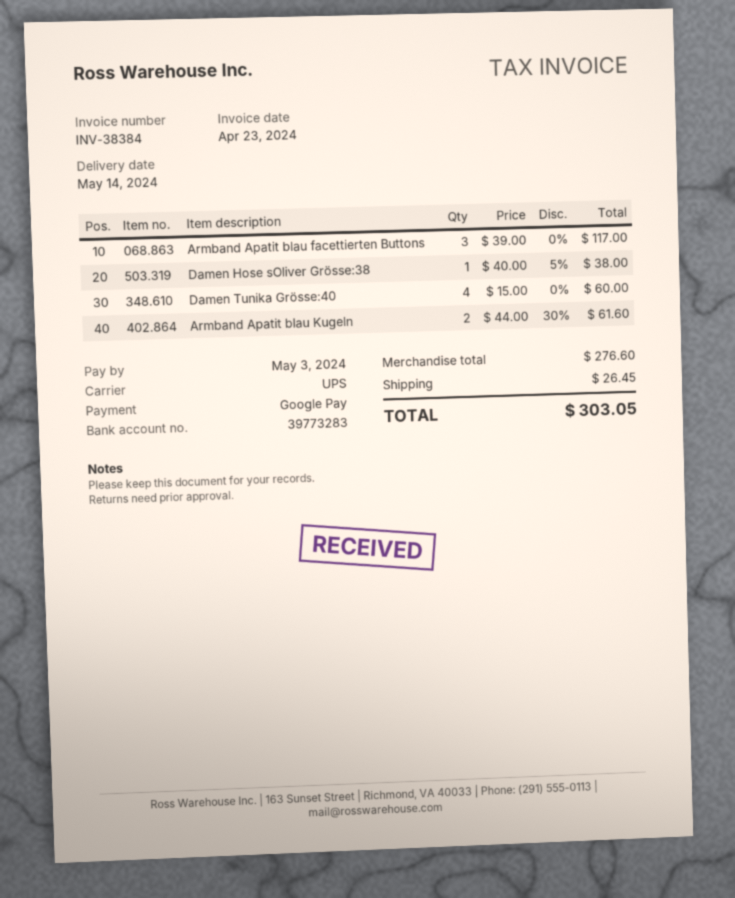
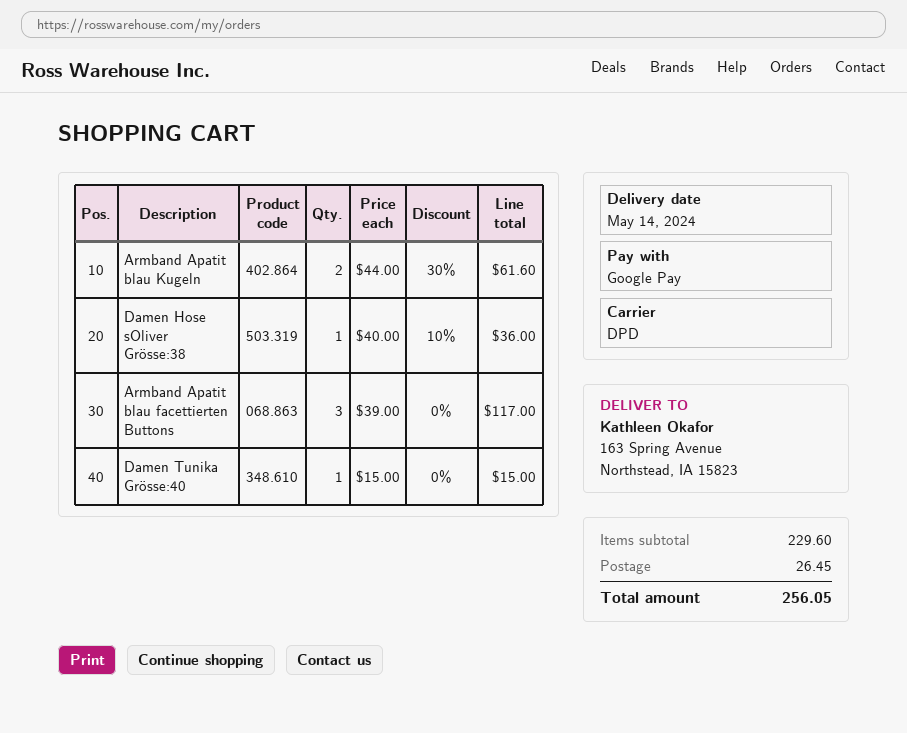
shipping method: UPS -> DPD
Damen Hose sOliver Grösse:38: 1 x 40.00 - 5% = 38.00 -> 1 x 40.00 - 10% = 36.00
Damen Tunika Grösse:40: 4 x 15.00 = 60.00 -> 1 x 15.00 = 15.00
subtotal: 276.60 -> 229.60
total: 303.05 -> 256.05

